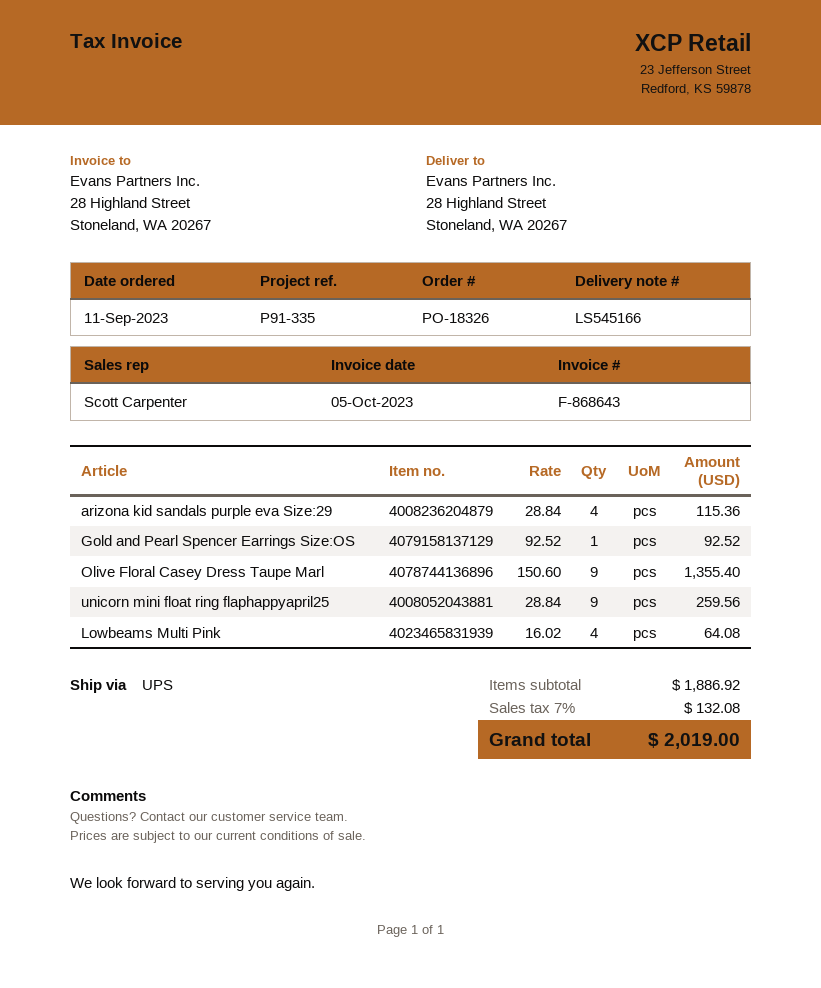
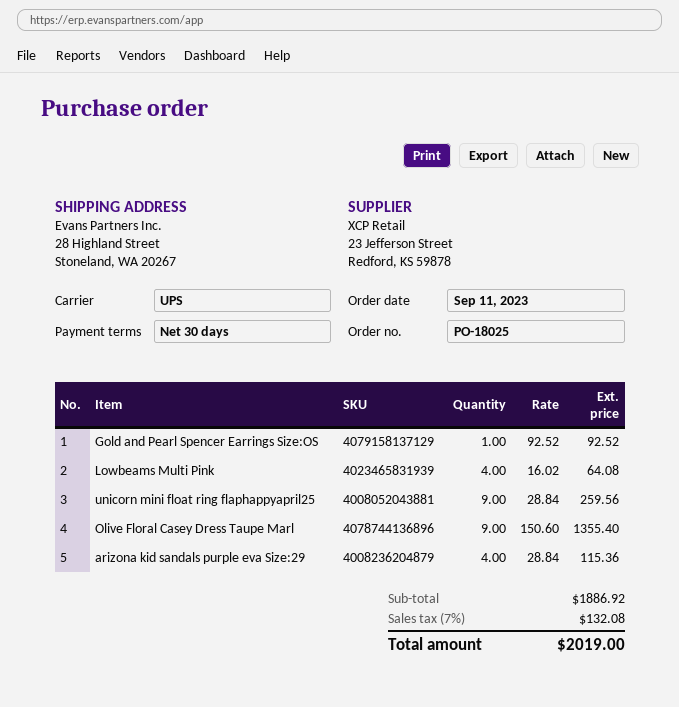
order number: PO-18326 -> PO-18025

